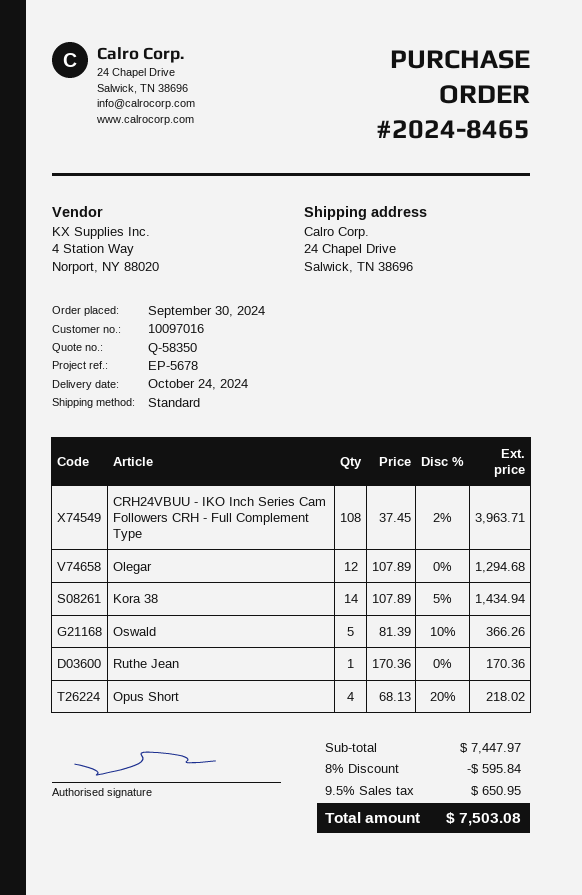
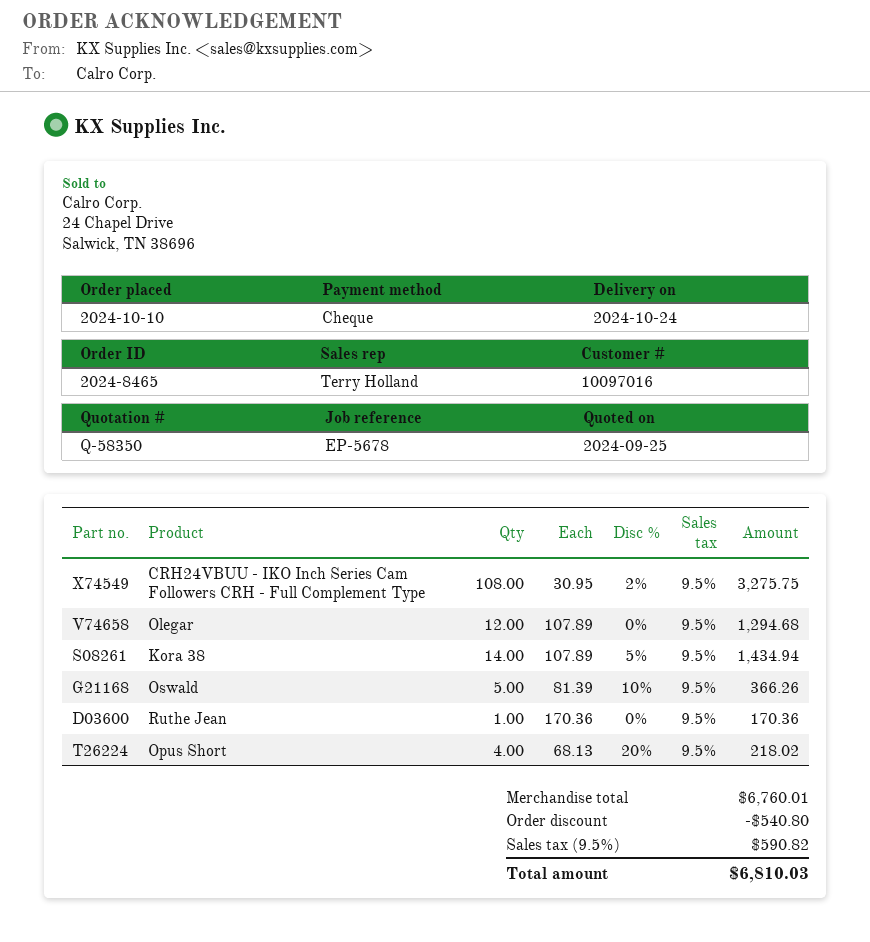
order date: 2024-09-30 -> 2024-10-10
CRH24VBUU - IKO Inch Series Cam Followers CRH - Full Complement Type: 108 x 37.45 - 2% = 3963.71 -> 108 x 30.95 - 2% = 3275.75
subtotal: 7447.97 -> 6760.01
discount: 595.84 -> 540.80
tax: 9.5% = 650.95 -> 9.5% = 590.82
total: 7503.08 -> 6810.03

